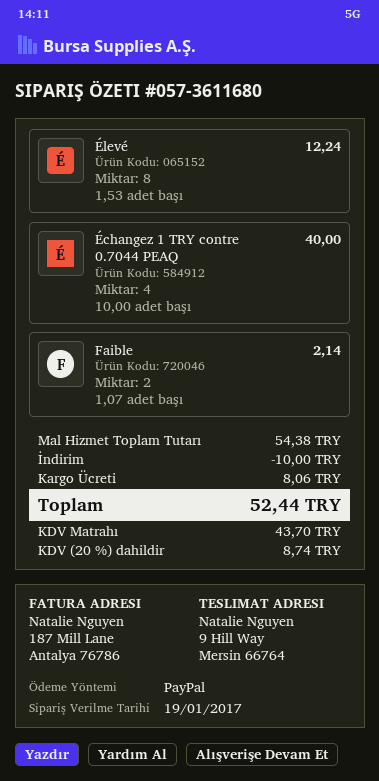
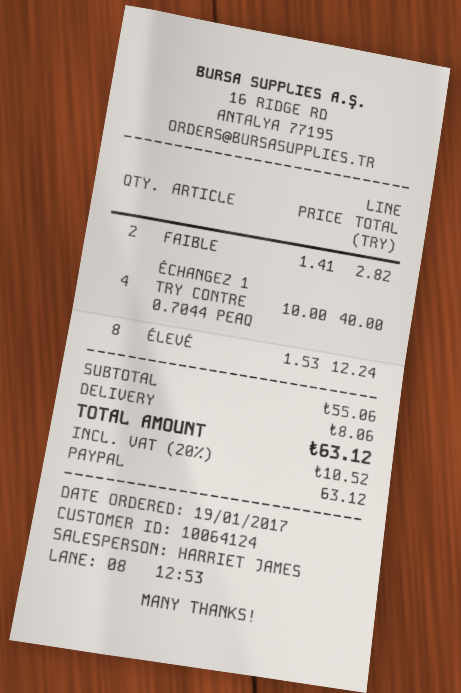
Faible: 2 x 1.07 = 2.14 -> 2 x 1.41 = 2.82
subtotal: 54.38 -> 55.06
discount: 10.00 -> none
tax: 20% = 8.74 -> 20% = 10.52
total: 52.44 -> 63.12

